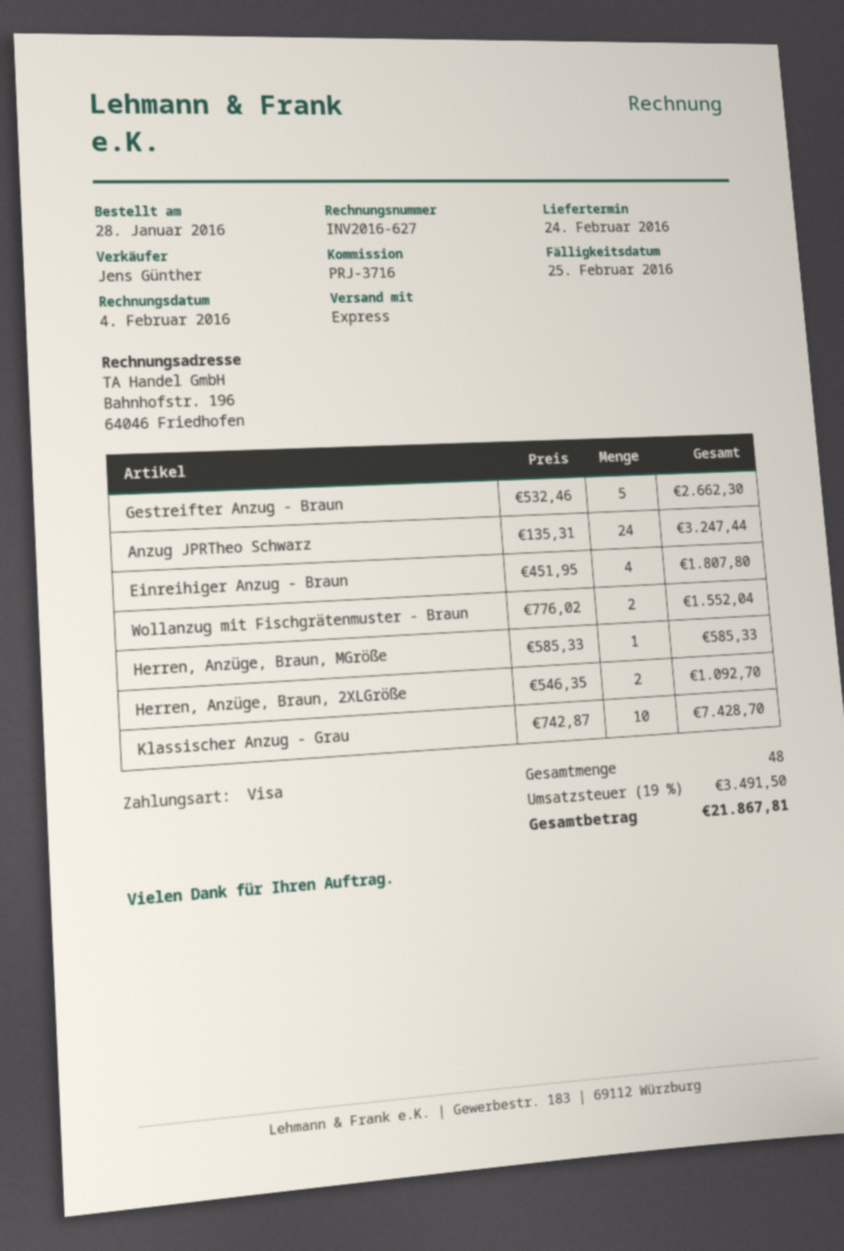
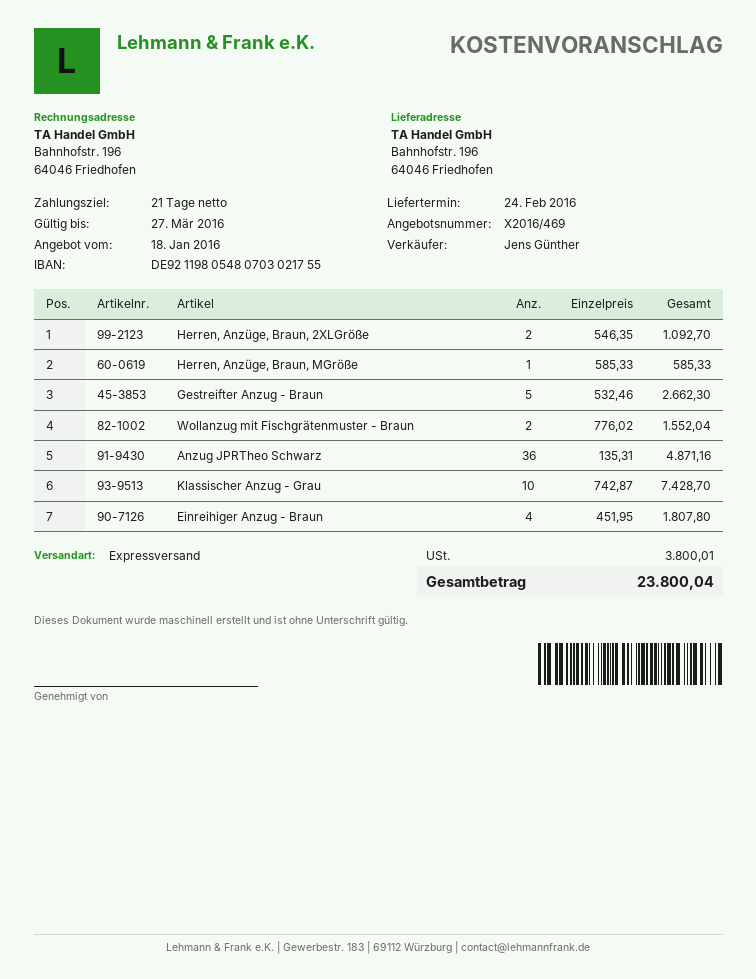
Anzug JPRTheo Schwarz: 24 x 135.31 = 3247.44 -> 36 x 135.31 = 4871.16
tax: 3491.50 -> 3800.01
total: 21867.81 -> 23800.04

